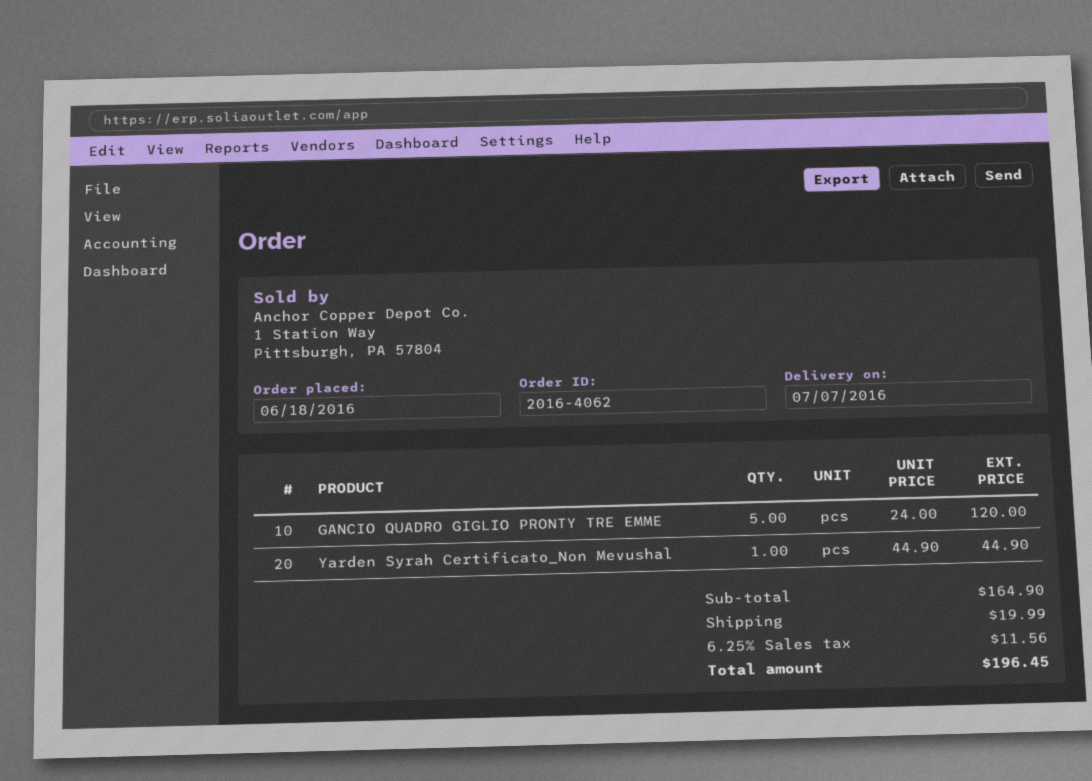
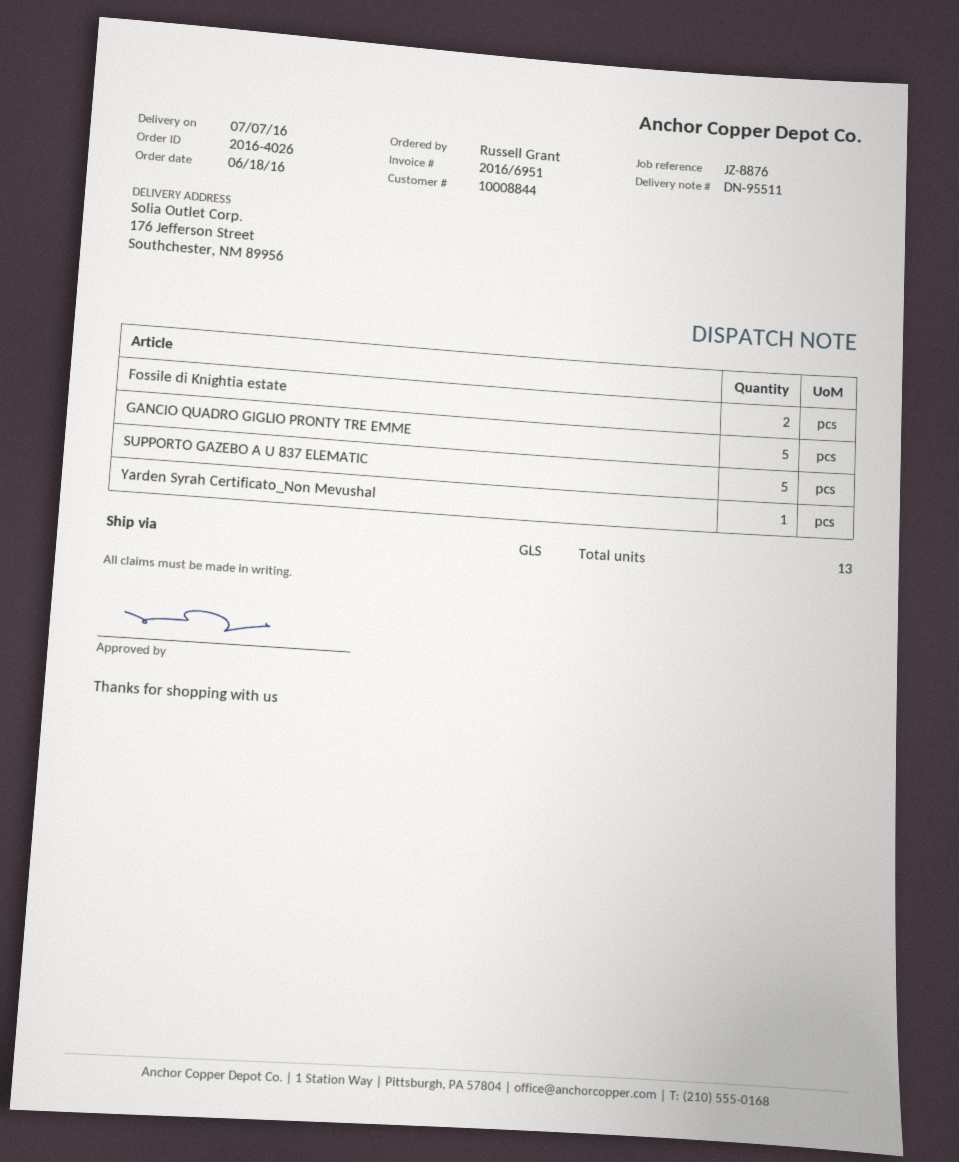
order number: 2016-4062 -> 2016-4026
Fossile di Knightia estate: none -> 2
SUPPORTO GAZEBO A U 837 ELEMATIC: none -> 5

